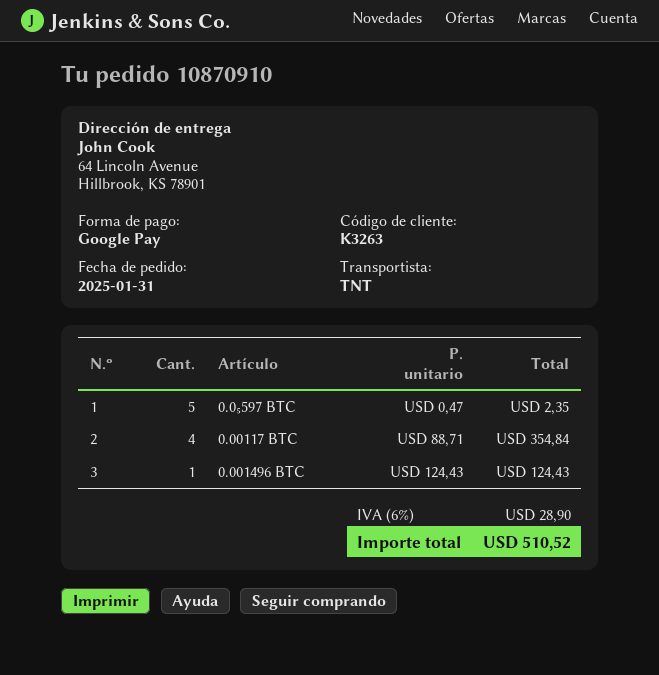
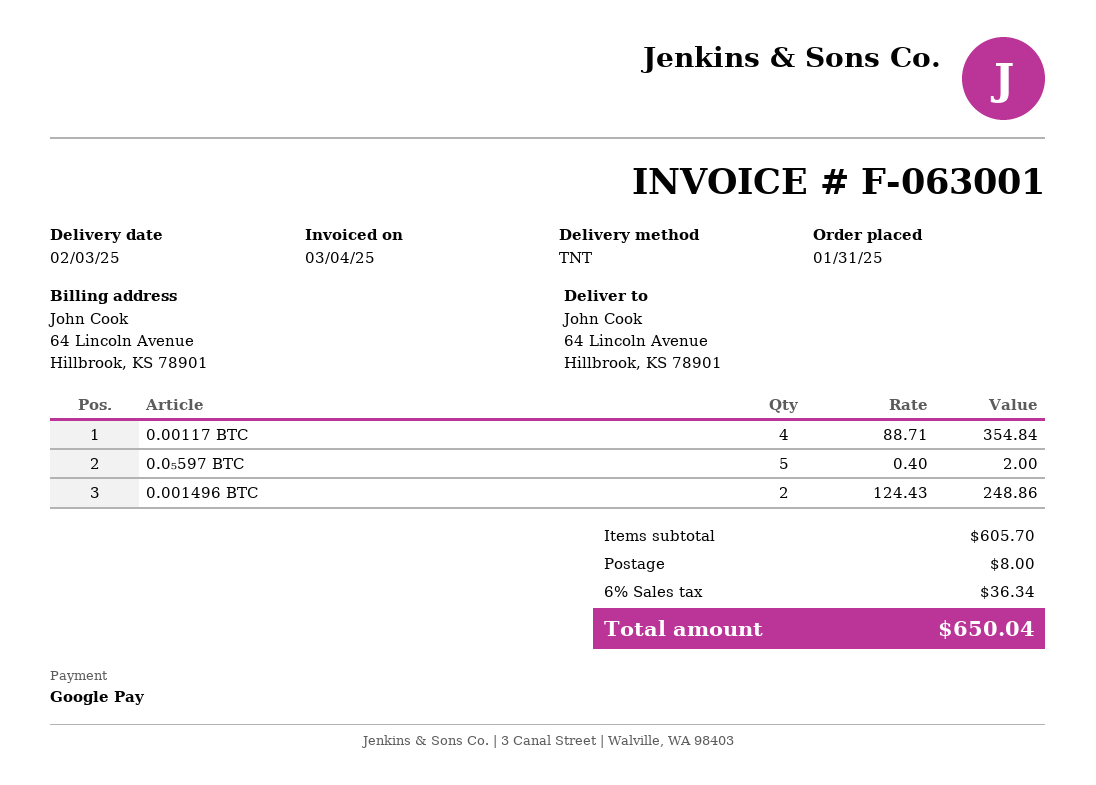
0.0₅597 BTC: 5 x 0.47 = 2.35 -> 5 x 0.40 = 2.00
0.001496 BTC: 1 x 124.43 = 124.43 -> 2 x 124.43 = 248.86
shipping: none -> 8.00
tax: 6% = 28.90 -> 6% = 36.34
total: 510.52 -> 650.04

